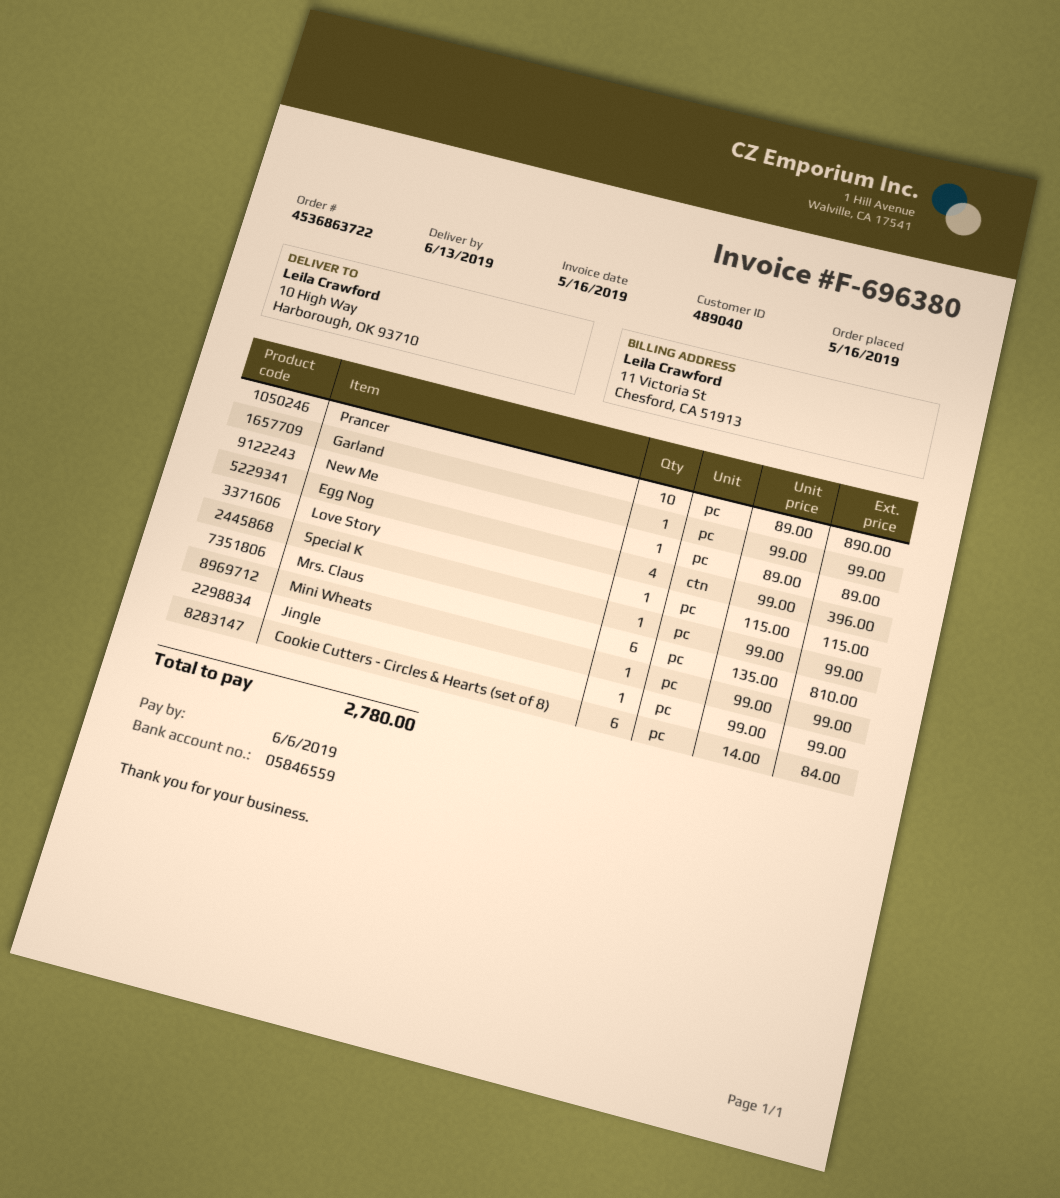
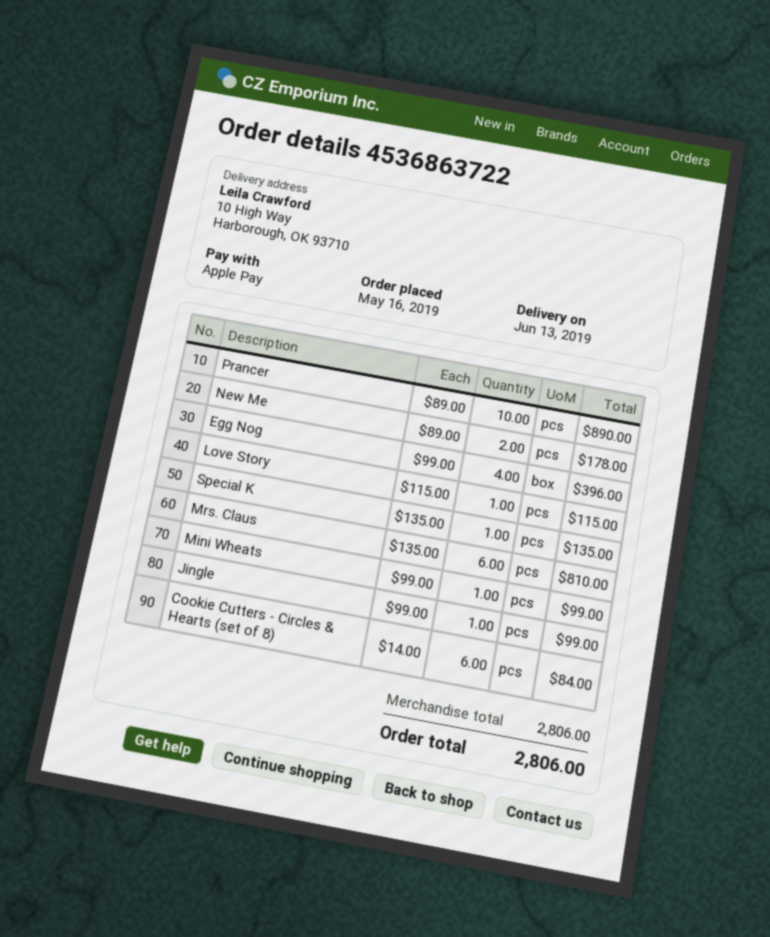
Garland: 1 x 99.00 = 99.00 -> none
New Me: 1 x 89.00 = 89.00 -> 2 x 89.00 = 178.00
Special K: 1 x 99.00 = 99.00 -> 1 x 135.00 = 135.00
total: 2780.00 -> 2806.00

